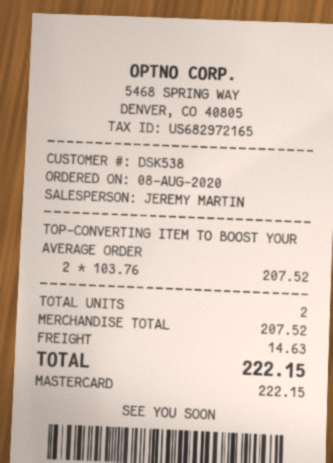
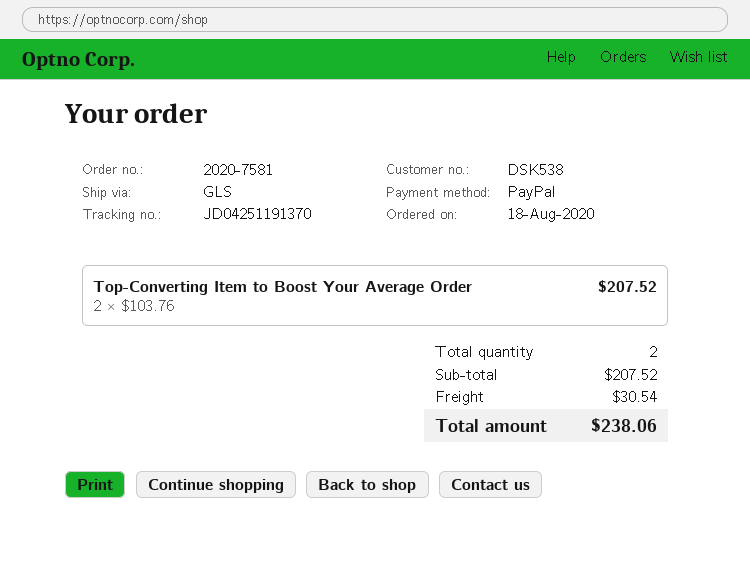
order date: 2020-08-08 -> 2020-08-18
payment method: Mastercard -> PayPal
shipping: 14.63 -> 30.54
total: 222.15 -> 238.06

